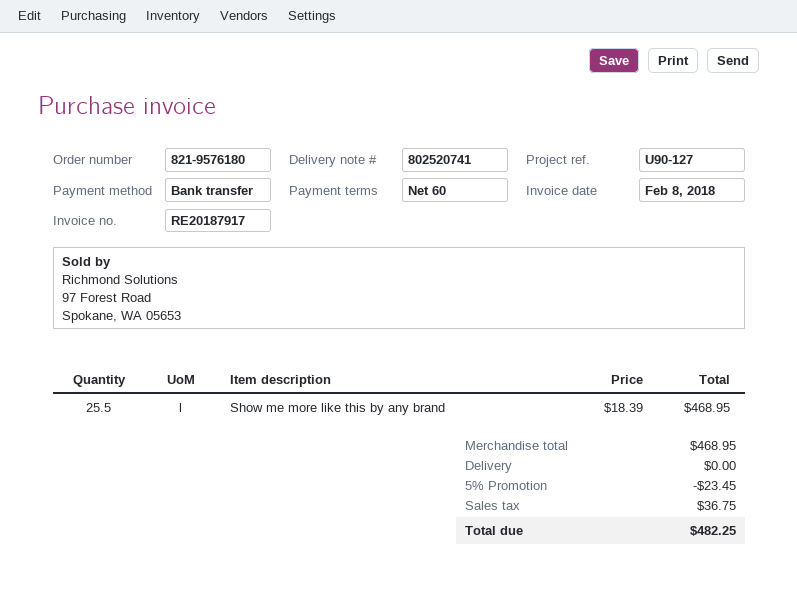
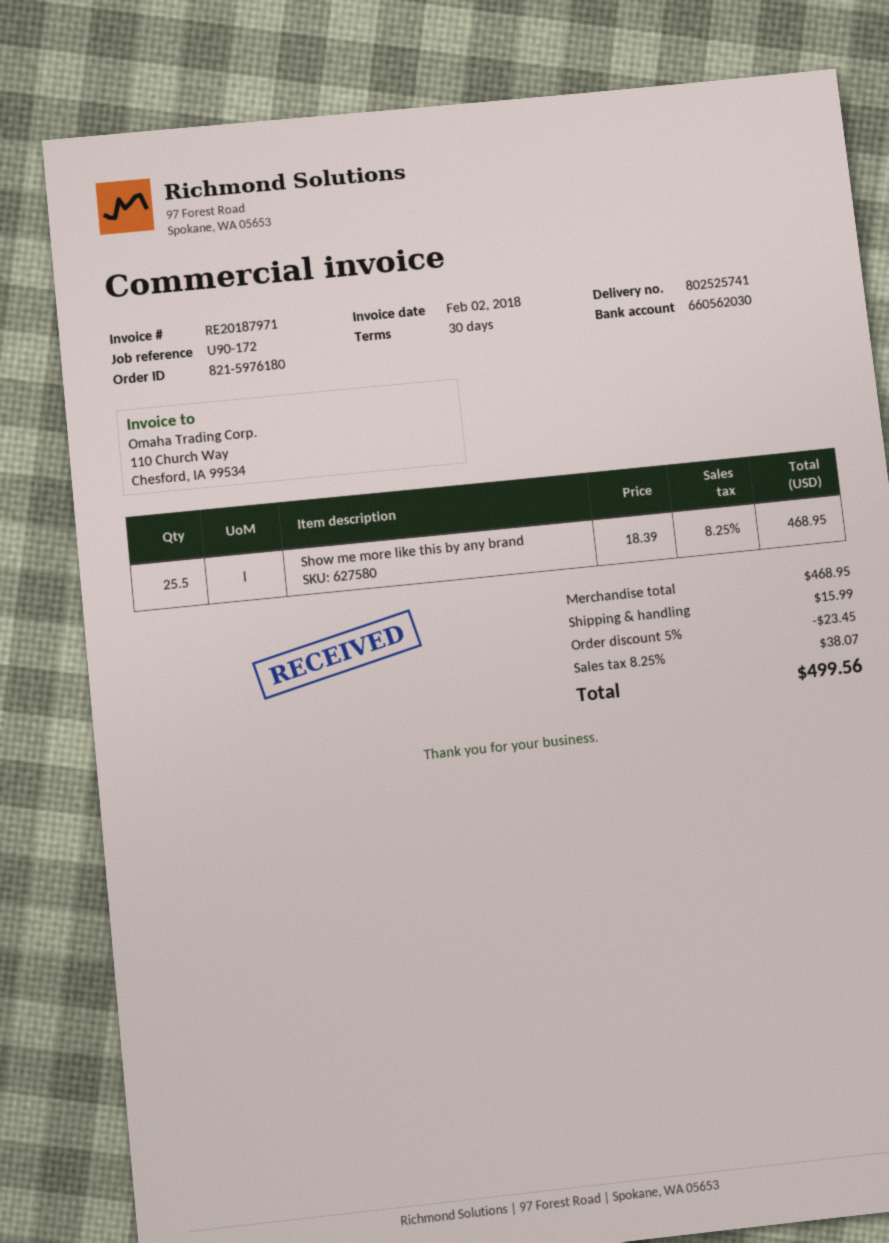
order number: 821-9576180 -> 821-5976180
delivery note number: 802520741 -> 802525741
invoice number: RE20187917 -> RE20187971
invoice date: 2018-02-08 -> 2018-02-02
payment terms: 60 days -> 30 days
reference: U90-127 -> U90-172
shipping: 0.00 -> 15.99
tax: 36.75 -> 38.07
total: 482.25 -> 499.56

